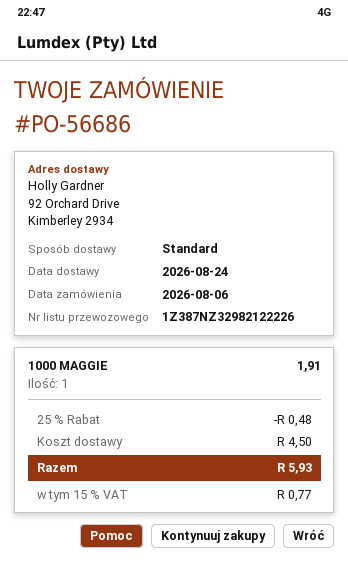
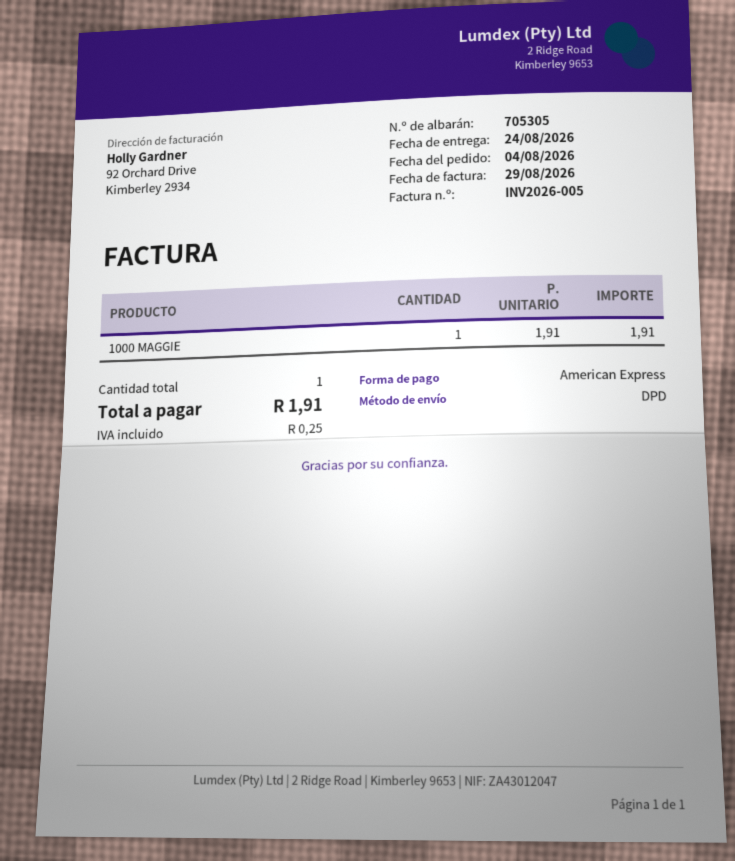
order date: 2026-08-06 -> 2026-08-04
shipping method: standard -> DPD
discount: 25% = 0.48 -> none
shipping: 4.50 -> none
tax: 0.77 -> 0.25
total: 5.93 -> 1.91

